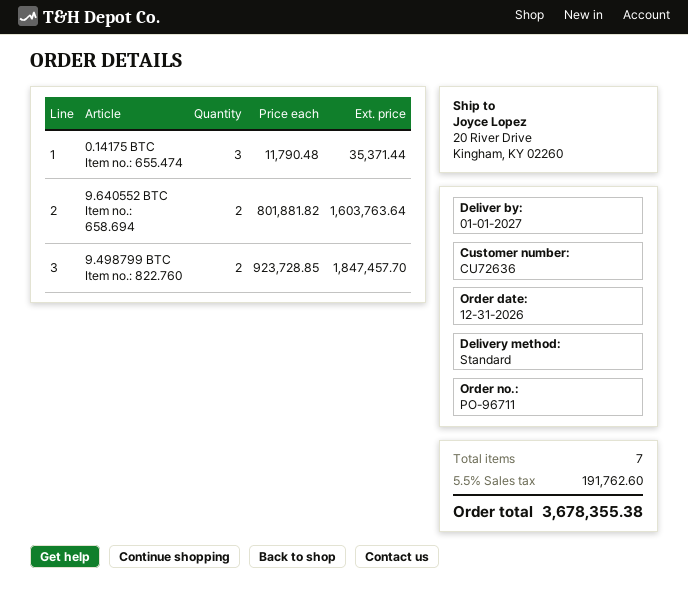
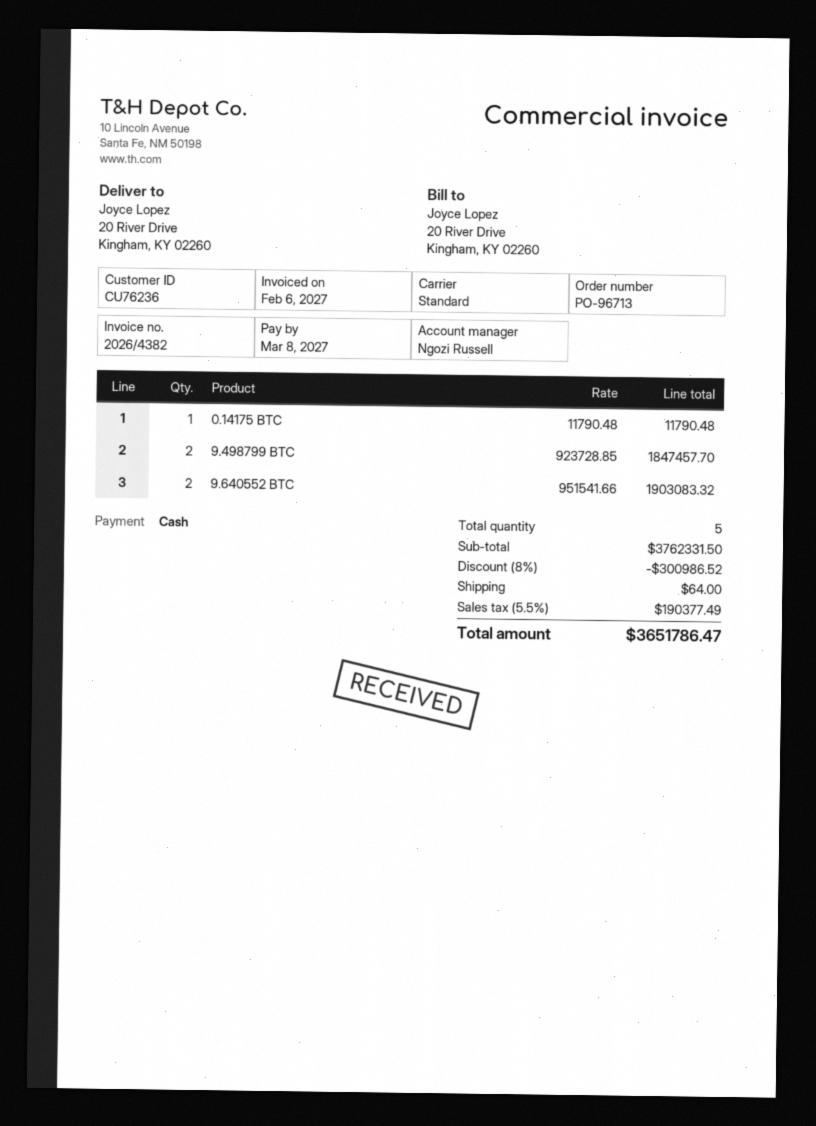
order number: PO-96711 -> PO-96713
customer number: CU72636 -> CU76236
0.14175 BTC: 3 x 11790.48 = 35371.44 -> 1 x 11790.48 = 11790.48
9.640552 BTC: 2 x 801881.82 = 1603763.64 -> 2 x 951541.66 = 1903083.32
total quantity: 7 -> 5
discount: none -> 8% = 300986.52
shipping: none -> 64.00
tax: 5.5% = 191762.60 -> 5.5% = 190377.49
total: 3678355.38 -> 3651786.47

